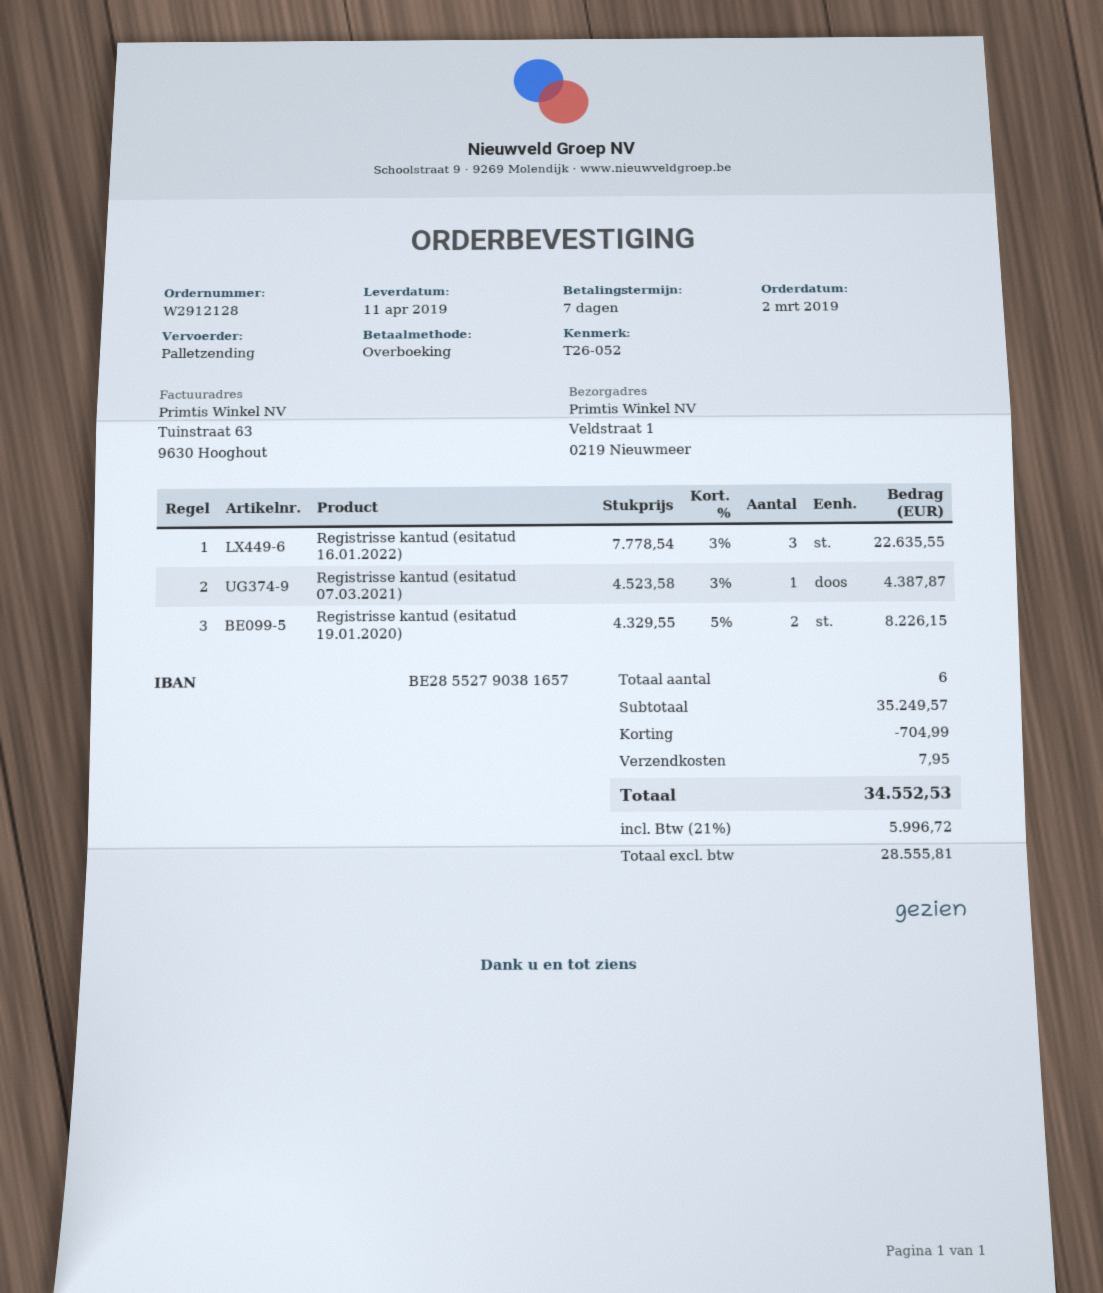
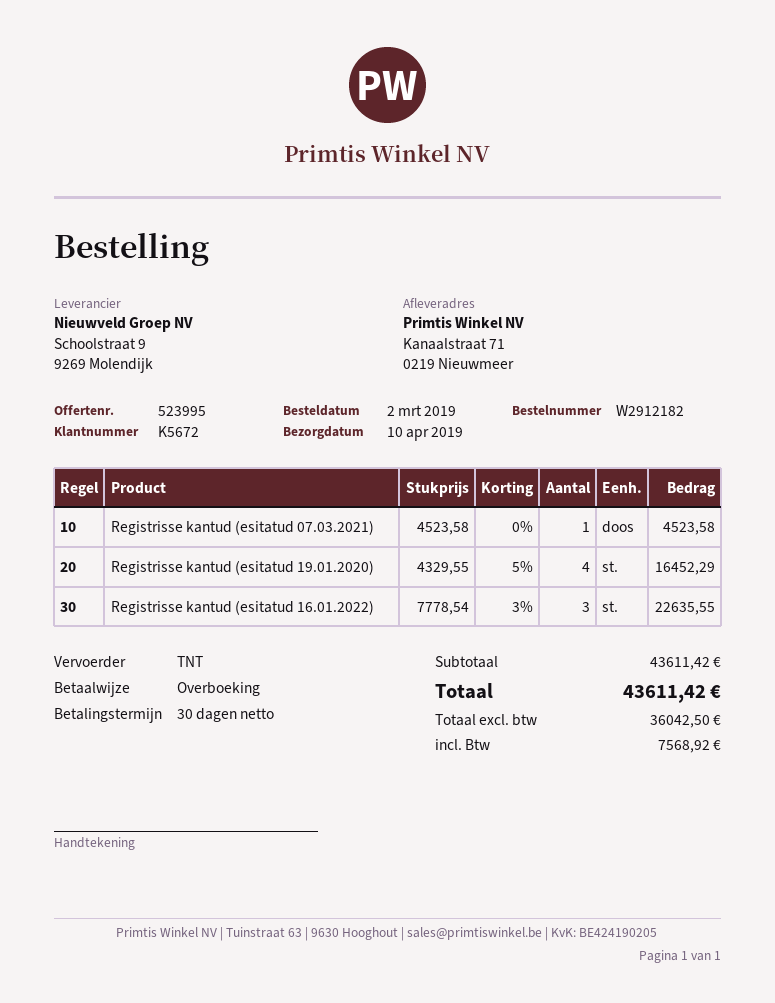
order number: W2912128 -> W2912182
delivery date: 2019-04-11 -> 2019-04-10
payment terms: 7 days -> 30 days
shipping method: pallet freight -> TNT
ship to: Veldstraat 1, 0219 Nieuwmeer -> Kanaalstraat 71, 0219 Nieuwmeer
Registrisse kantud (esitatud 07.03.2021): 1 x 4523.58 - 3% = 4387.87 -> 1 x 4523.58 = 4523.58
Registrisse kantud (esitatud 19.01.2020): 2 x 4329.55 - 5% = 8226.15 -> 4 x 4329.55 - 5% = 16452.29
subtotal: 35249.57 -> 43611.42
discount: 704.99 -> none
shipping: 7.95 -> none
net: 28555.81 -> 36042.50
tax: 5996.72 -> 7568.92
total: 34552.53 -> 43611.42

